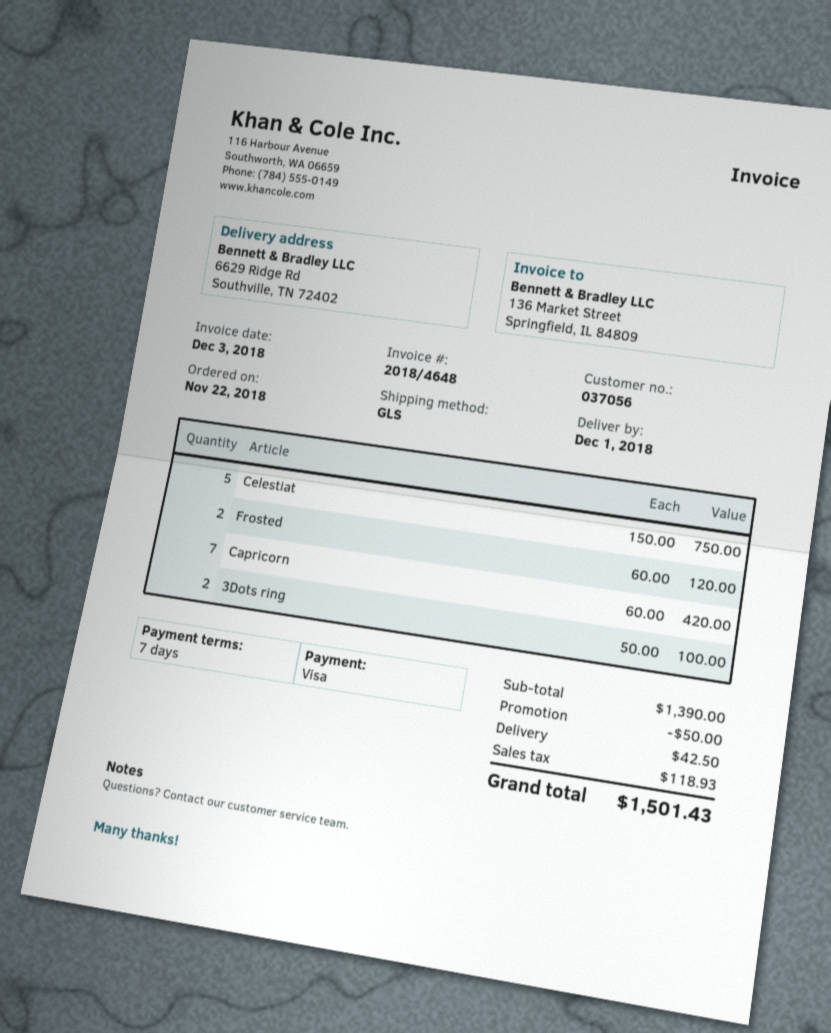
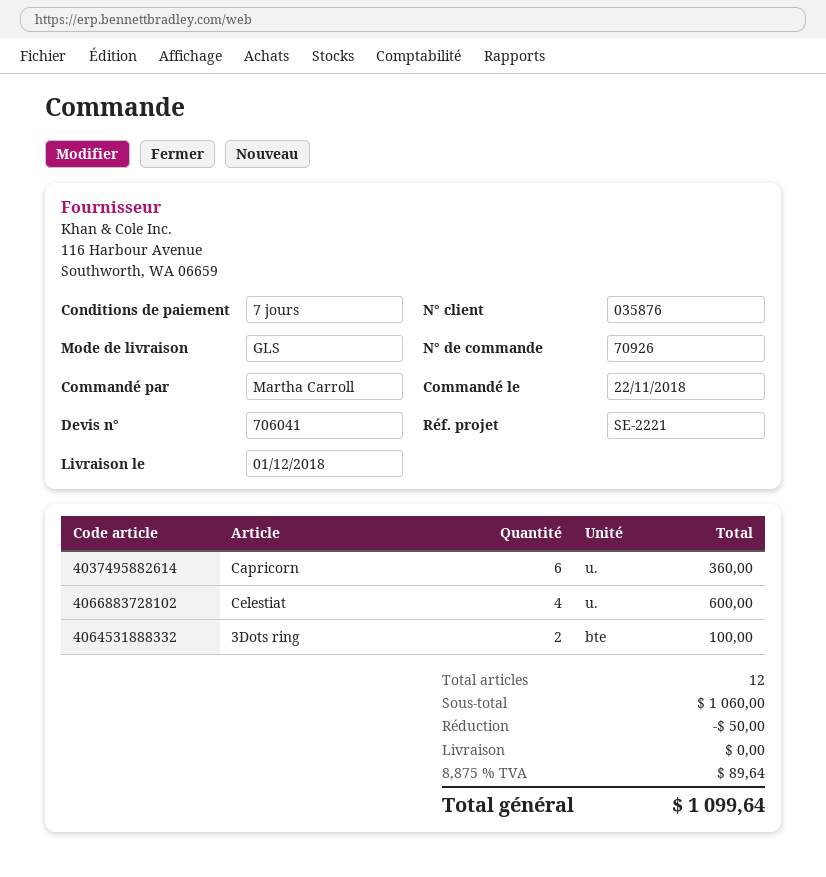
customer number: 037056 -> 035876
Celestiat: 5 for 750.00 -> 4 for 600.00
Frosted: 2 for 120.00 -> none
Capricorn: 7 for 420.00 -> 6 for 360.00
subtotal: 1390.00 -> 1060.00
shipping: 42.50 -> 0.00
tax: 118.93 -> 89.64
total: 1501.43 -> 1099.64

